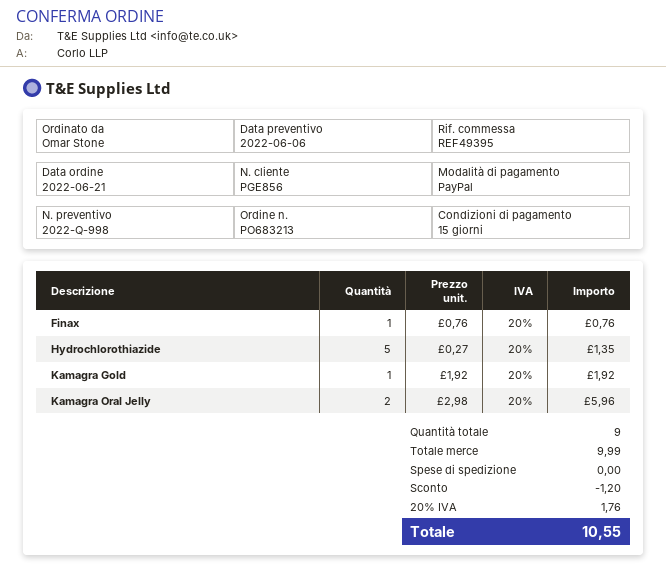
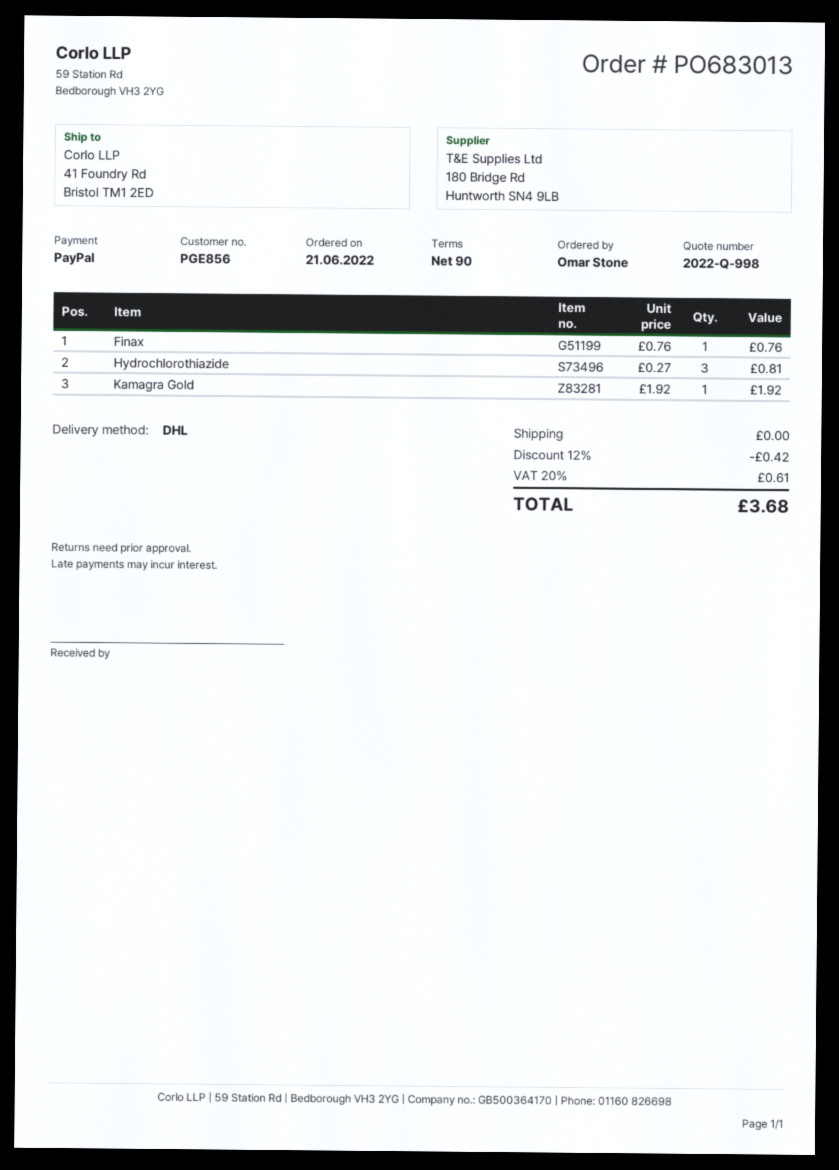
order number: PO683213 -> PO683013
payment terms: 15 days -> 90 days
Hydrochlorothiazide: 5 x 0.27 = 1.35 -> 3 x 0.27 = 0.81
Kamagra Oral Jelly: 2 x 2.98 = 5.96 -> none
discount: 1.20 -> 0.42
tax: 20% = 1.76 -> 20% = 0.61
total: 10.55 -> 3.68

